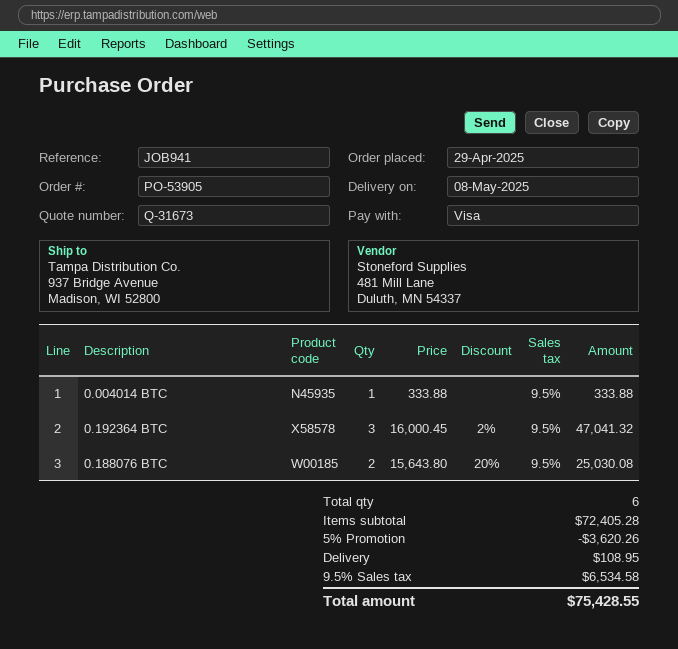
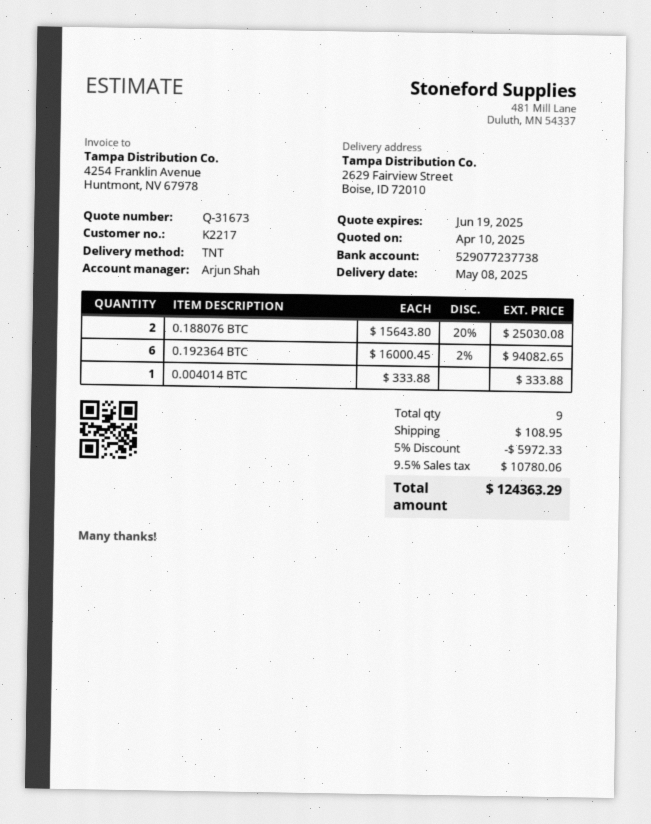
ship to: 937 Bridge Avenue, Madison, WI 52800 -> 2629 Fairview Street, Boise, ID 72010
0.192364 BTC: 3 x 16000.45 - 2% = 47041.32 -> 6 x 16000.45 - 2% = 94082.65
total quantity: 6 -> 9
discount: 5% = 3620.26 -> 5% = 5972.33
tax: 9.5% = 6534.58 -> 9.5% = 10780.06
total: 75428.55 -> 124363.29

